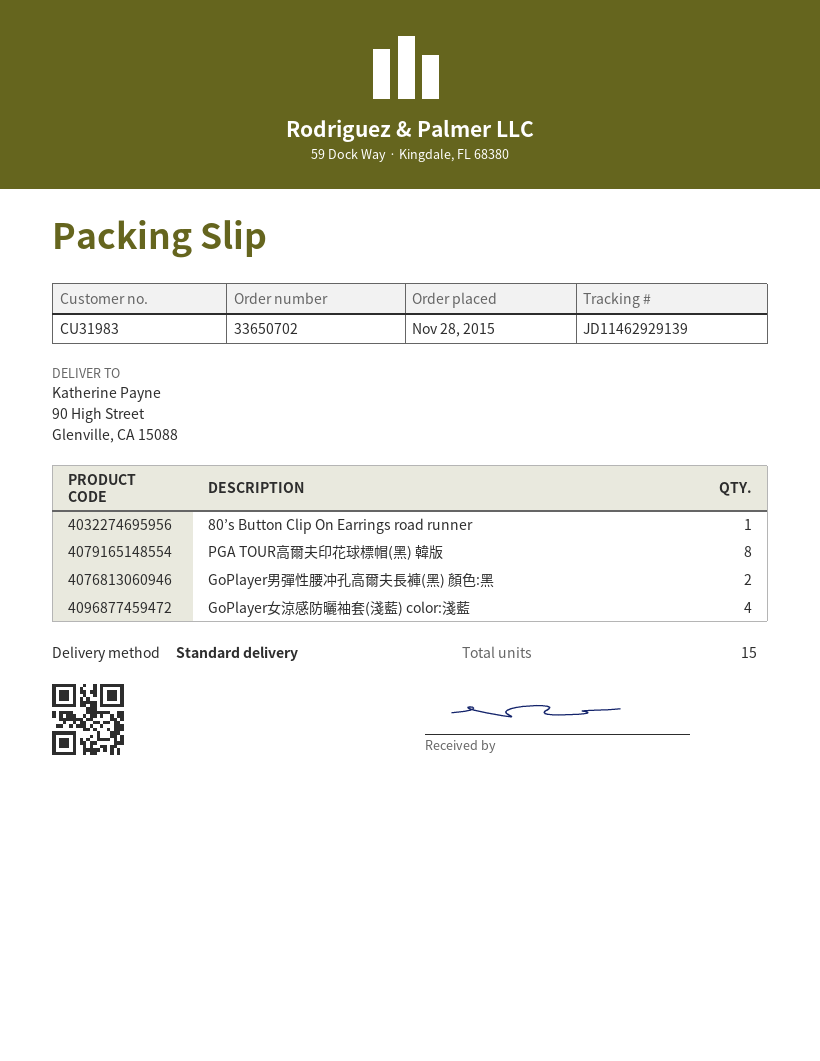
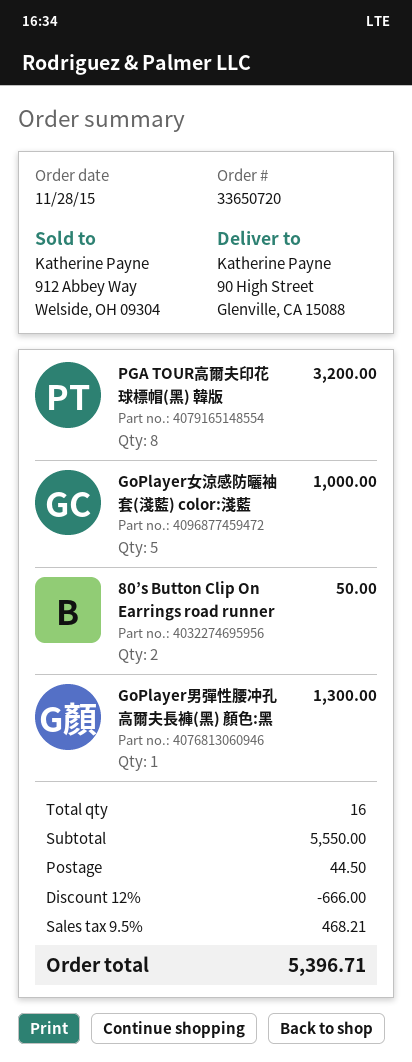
order number: 33650702 -> 33650720
80’s Button Clip On Earrings road runner: 1 -> 2
GoPlayer男彈性腰冲孔高爾夫長褲(黑) 顏色:黑: 2 -> 1
GoPlayer女涼感防曬袖套(淺藍) color:淺藍: 4 -> 5
total quantity: 15 -> 16

